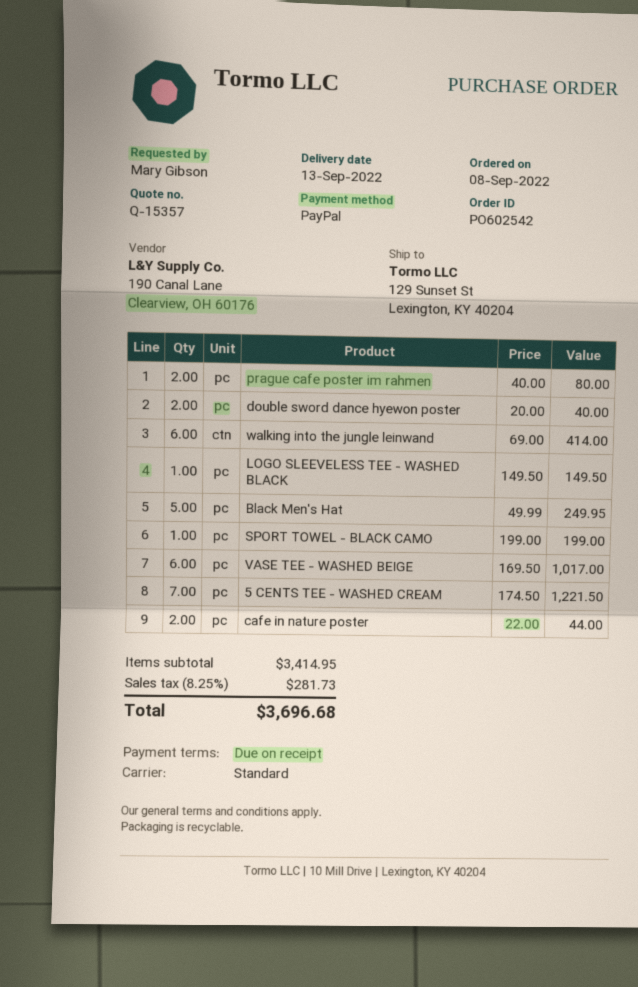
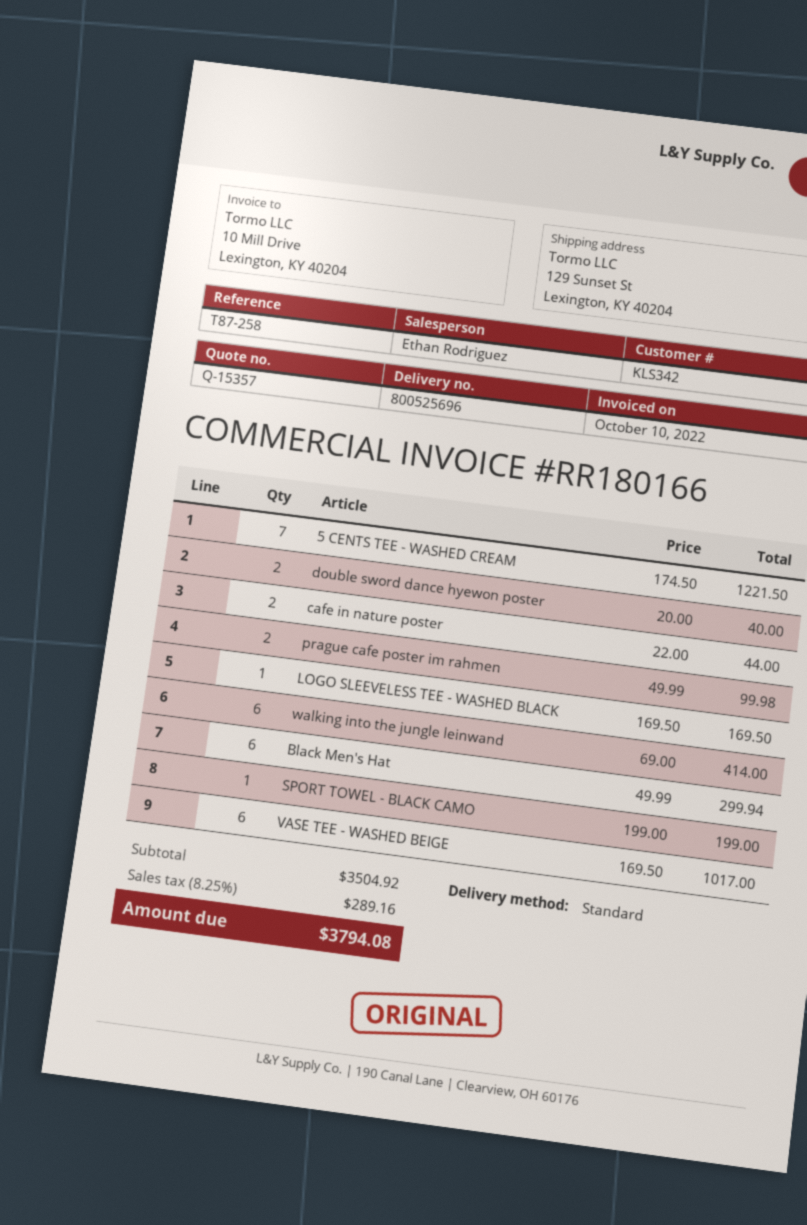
prague cafe poster im rahmen: 2 x 40.00 = 80.00 -> 2 x 49.99 = 99.98
LOGO SLEEVELESS TEE - WASHED BLACK: 1 x 149.50 = 149.50 -> 1 x 169.50 = 169.50
Black Men's Hat: 5 x 49.99 = 249.95 -> 6 x 49.99 = 299.94
subtotal: 3414.95 -> 3504.92
tax: 8.25% = 281.73 -> 8.25% = 289.16
total: 3696.68 -> 3794.08

